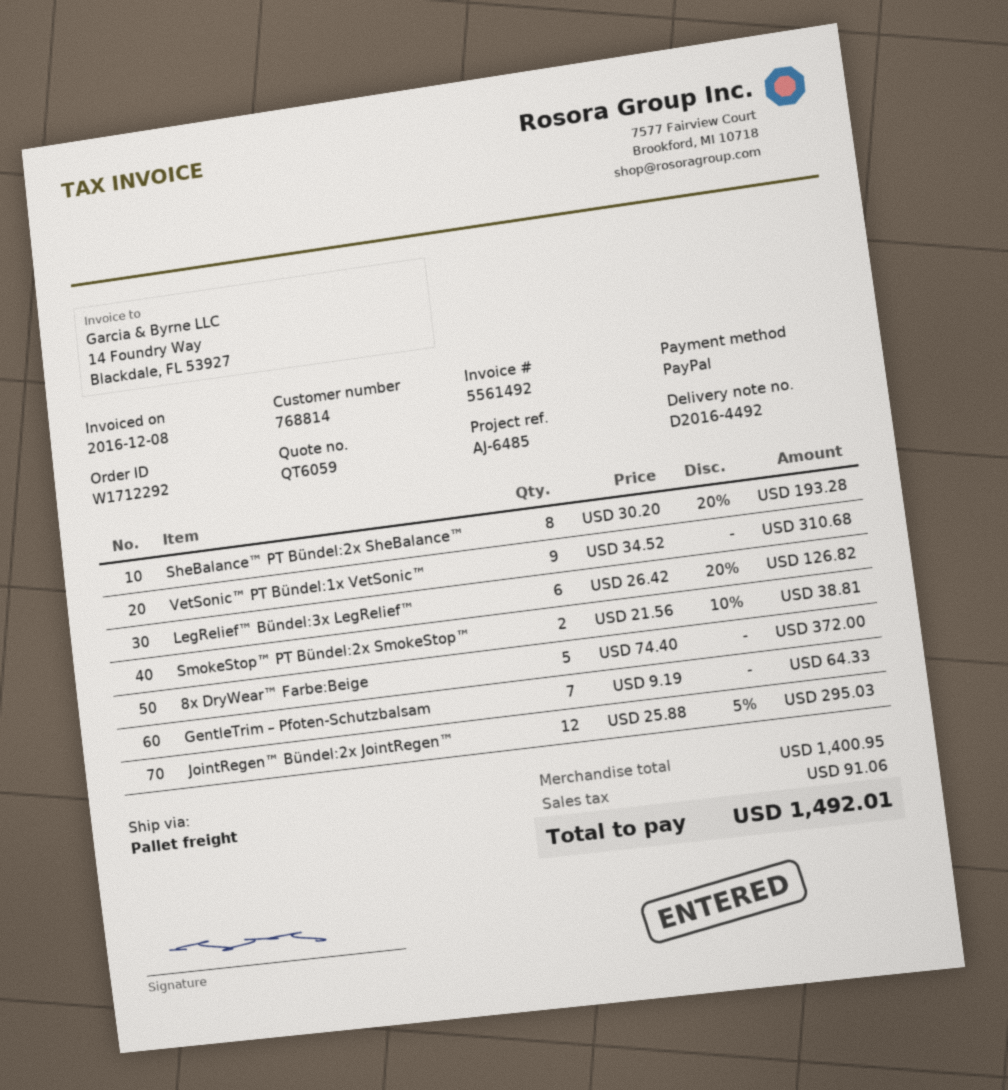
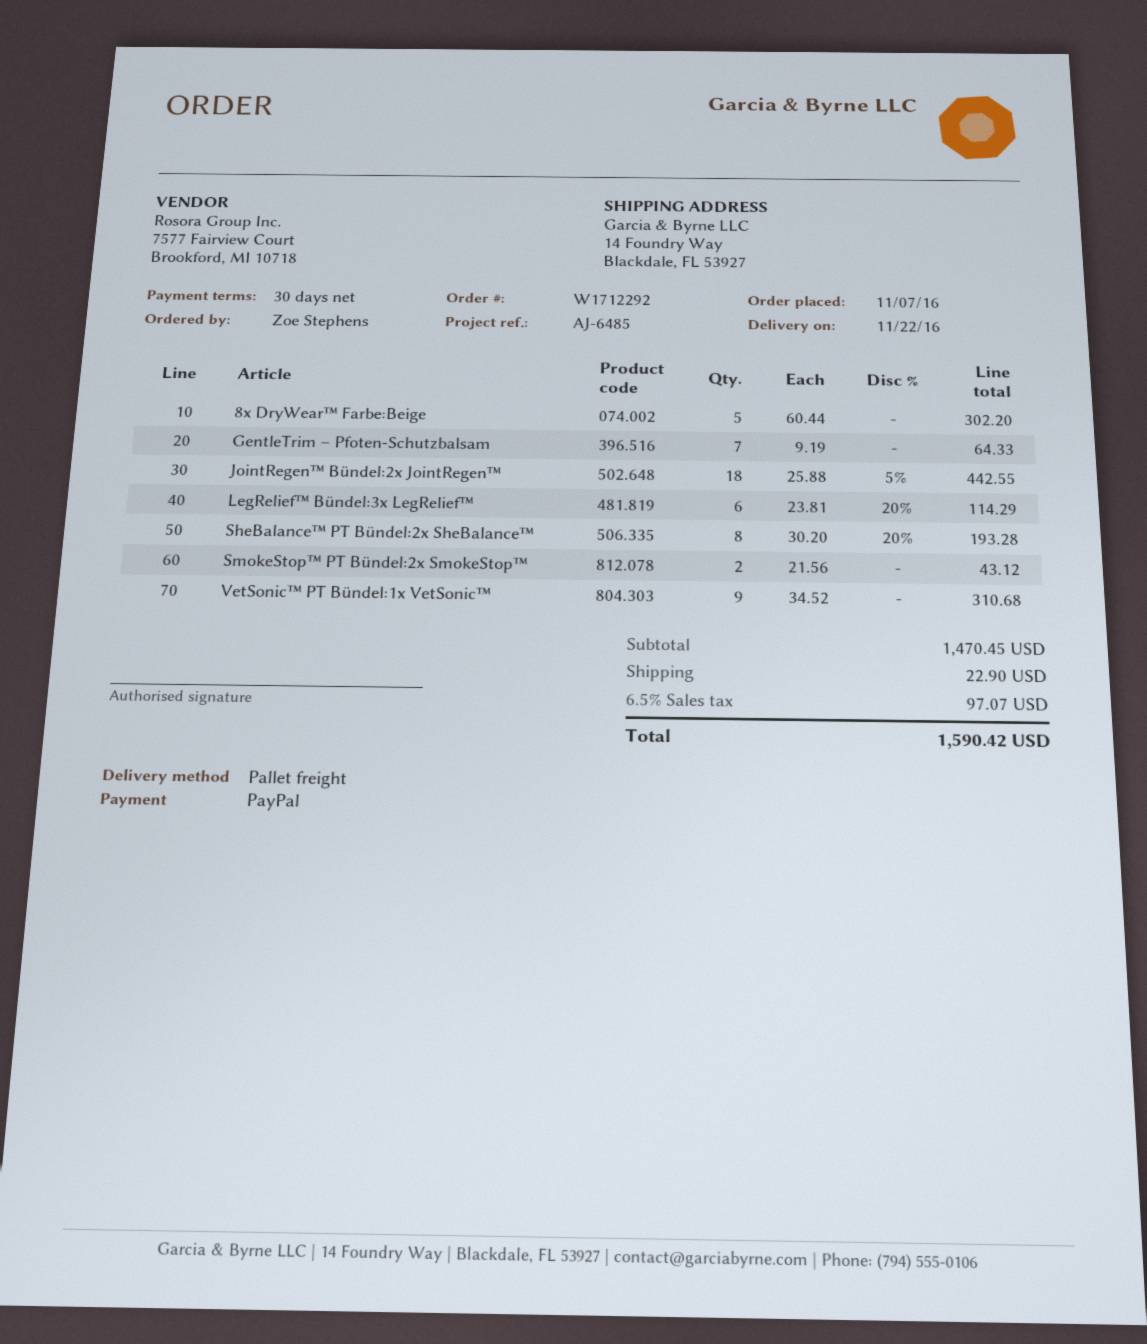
LegRelief™ Bündel:3x LegRelief™: 6 x 26.42 - 20% = 126.82 -> 6 x 23.81 - 20% = 114.29
SmokeStop™ PT Bündel:2x SmokeStop™: 2 x 21.56 - 10% = 38.81 -> 2 x 21.56 = 43.12
8x DryWear™ Farbe:Beige: 5 x 74.40 = 372.00 -> 5 x 60.44 = 302.20
JointRegen™ Bündel:2x JointRegen™: 12 x 25.88 - 5% = 295.03 -> 18 x 25.88 - 5% = 442.55
subtotal: 1400.95 -> 1470.45
shipping: none -> 22.90
tax: 91.06 -> 97.07
total: 1492.01 -> 1590.42

